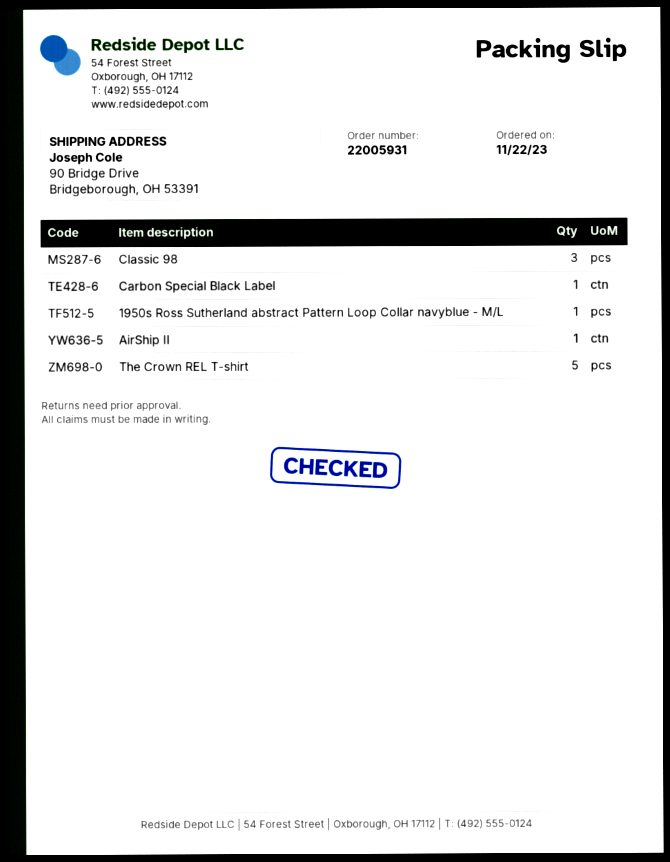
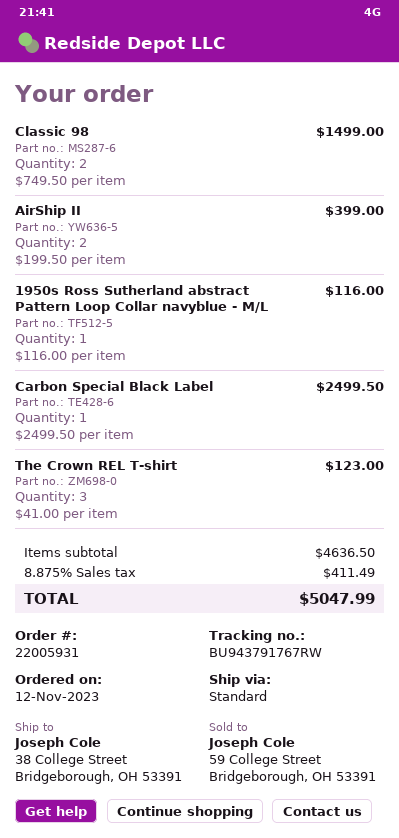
order date: 2023-11-22 -> 2023-11-12
ship to: 90 Bridge Drive, Bridgeborough, OH 53391 -> 38 College Street, Bridgeborough, OH 53391
Classic 98: 3 -> 2
AirShip II: 1 -> 2
The Crown REL T-shirt: 5 -> 3

